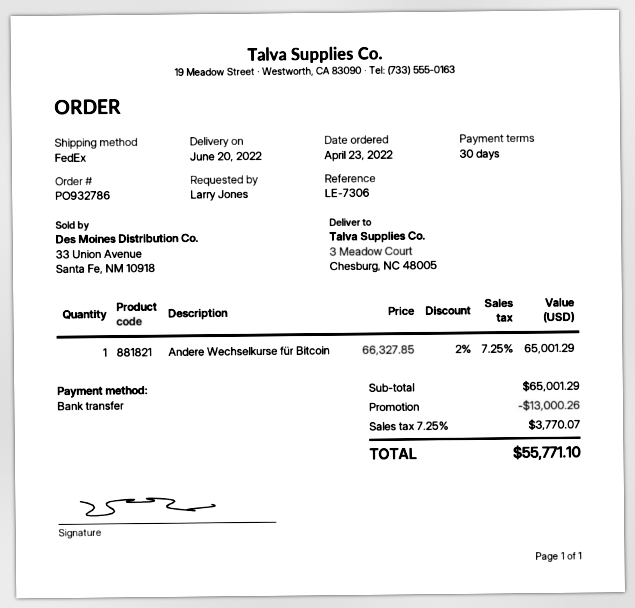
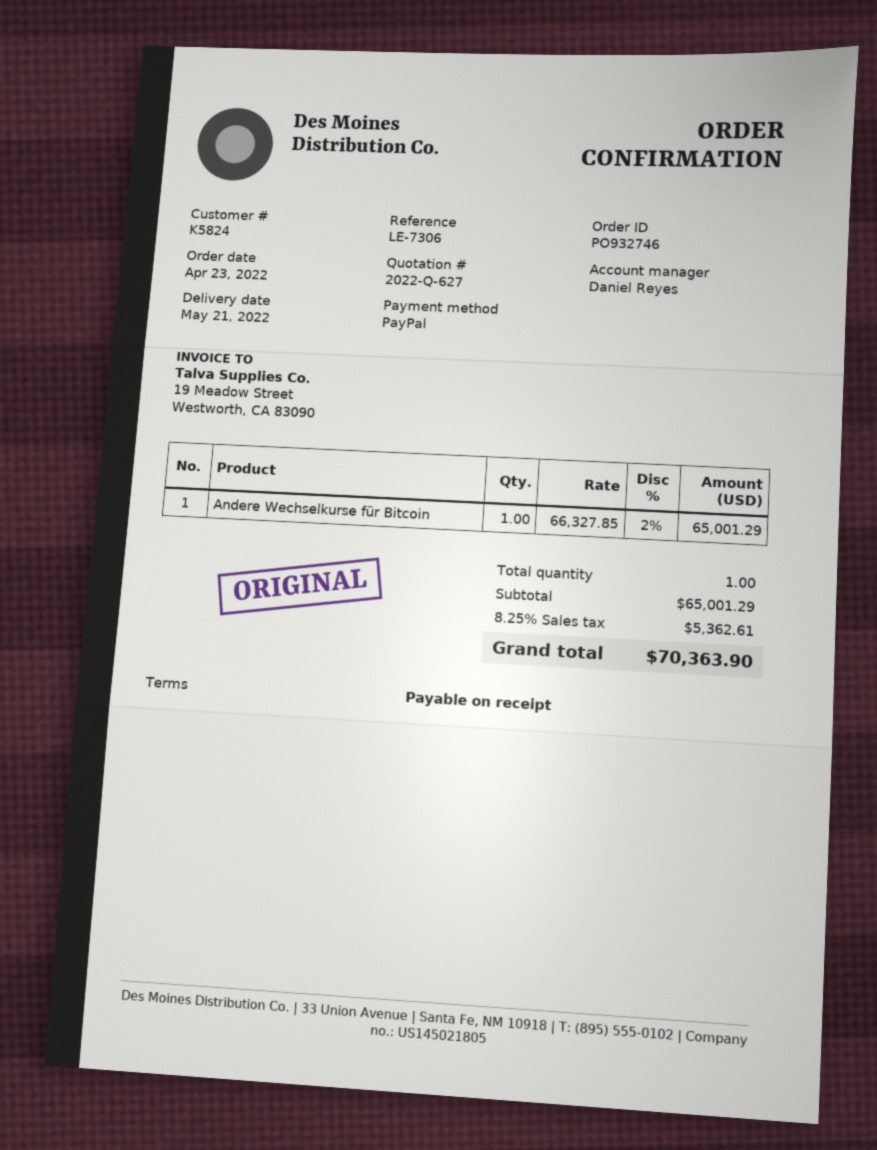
order number: PO932786 -> PO932746
delivery date: 2022-06-20 -> 2022-05-21
payment terms: 30 days -> on receipt
payment method: bank transfer -> PayPal
discount: 13000.26 -> none
tax: 7.25% = 3770.07 -> 8.25% = 5362.61
total: 55771.10 -> 70363.90

